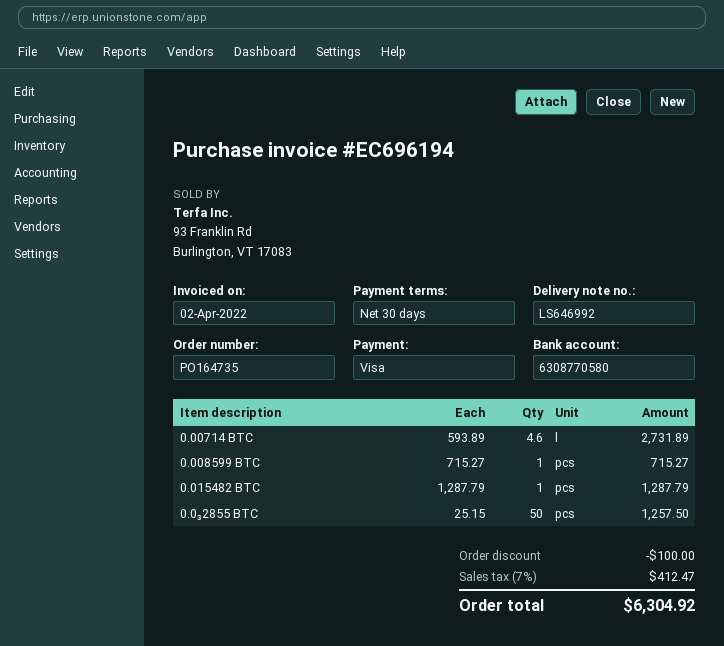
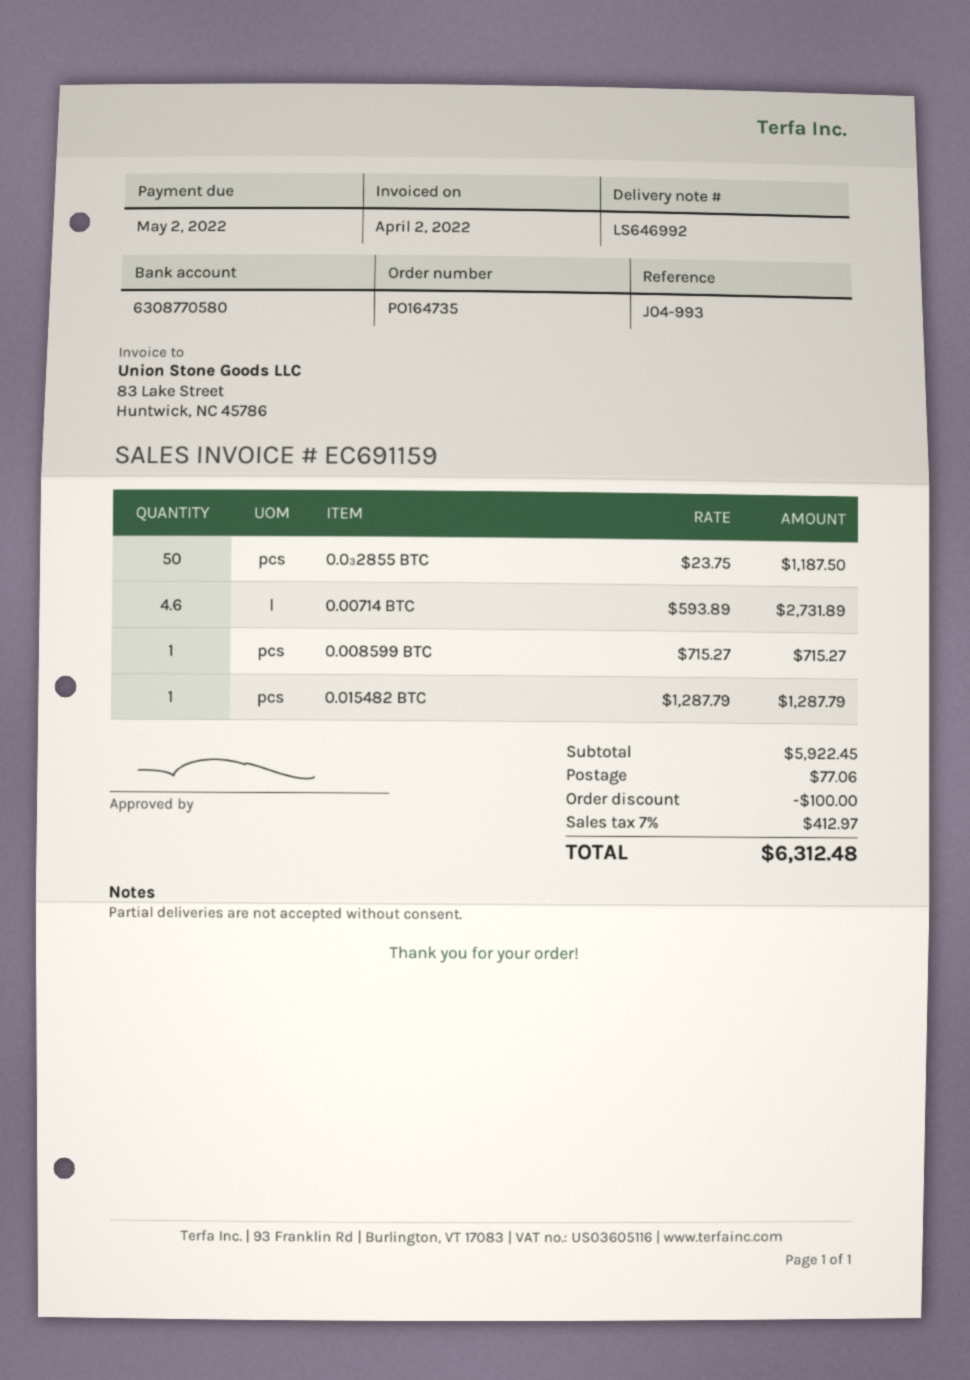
invoice number: EC696194 -> EC691159
0.0₃2855 BTC: 50 x 25.15 = 1257.50 -> 50 x 23.75 = 1187.50
shipping: none -> 77.06
tax: 7% = 412.47 -> 7% = 412.97
total: 6304.92 -> 6312.48

